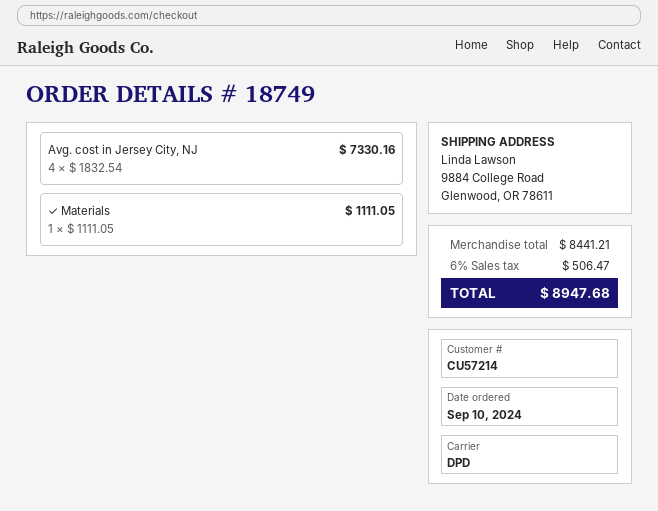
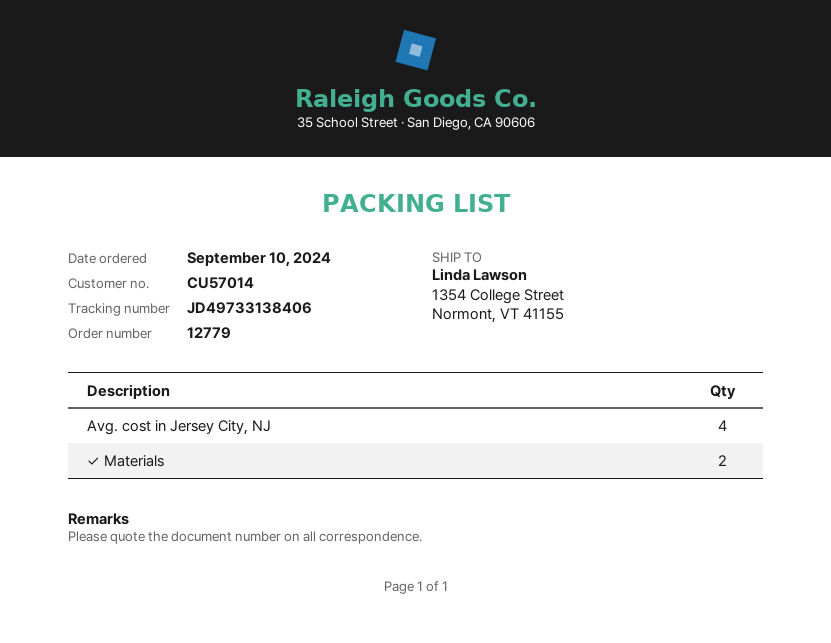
order number: 18749 -> 12779
customer number: CU57214 -> CU57014
ship to: 9884 College Road, Glenwood, OR 78611 -> 1354 College Street, Normont, VT 41155
✓ Materials: 1 -> 2

